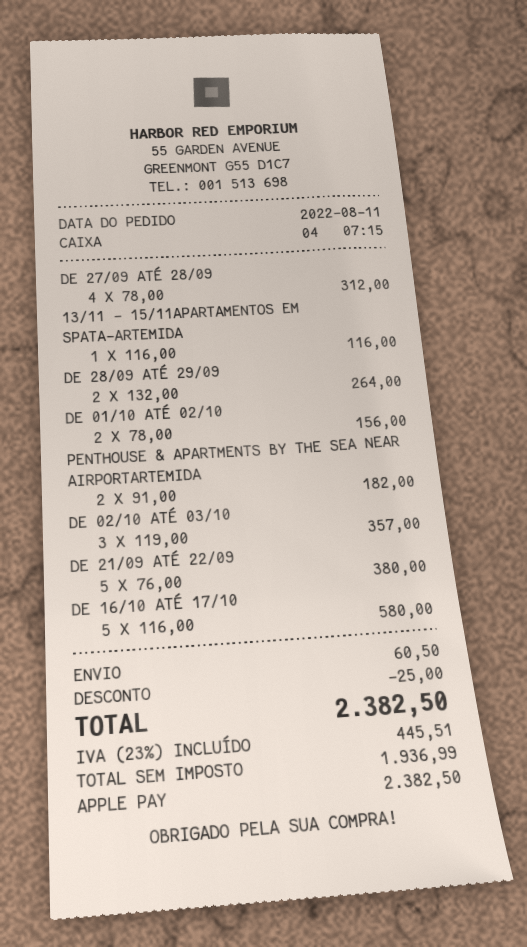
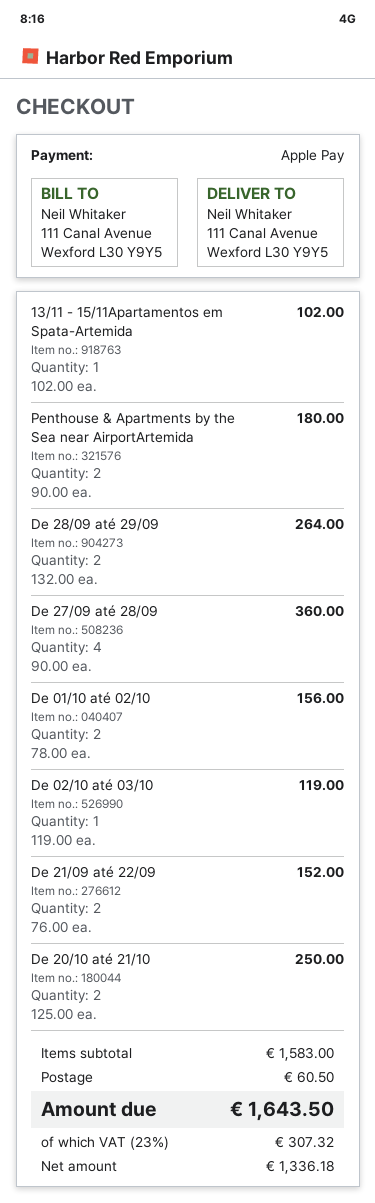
DE 27/09 ATÉ 28/09: 4 x 78.00 = 312.00 -> 4 x 90.00 = 360.00
13/11 - 15/11APARTAMENTOS EM SPATA-ARTEMIDA: 1 x 116.00 = 116.00 -> 1 x 102.00 = 102.00
PENTHOUSE & APARTMENTS BY THE SEA NEAR AIRPORTARTEMIDA: 2 x 91.00 = 182.00 -> 2 x 90.00 = 180.00
DE 02/10 ATÉ 03/10: 3 x 119.00 = 357.00 -> 1 x 119.00 = 119.00
DE 21/09 ATÉ 22/09: 5 x 76.00 = 380.00 -> 2 x 76.00 = 152.00
DE 16/10 ATÉ 17/10: 5 x 116.00 = 580.00 -> none
De 20/10 até 21/10: none -> 2 x 125.00 = 250.00
discount: 25.00 -> none
net: 1936.99 -> 1336.18
tax: 23% = 445.51 -> 23% = 307.32
total: 2382.50 -> 1643.50

